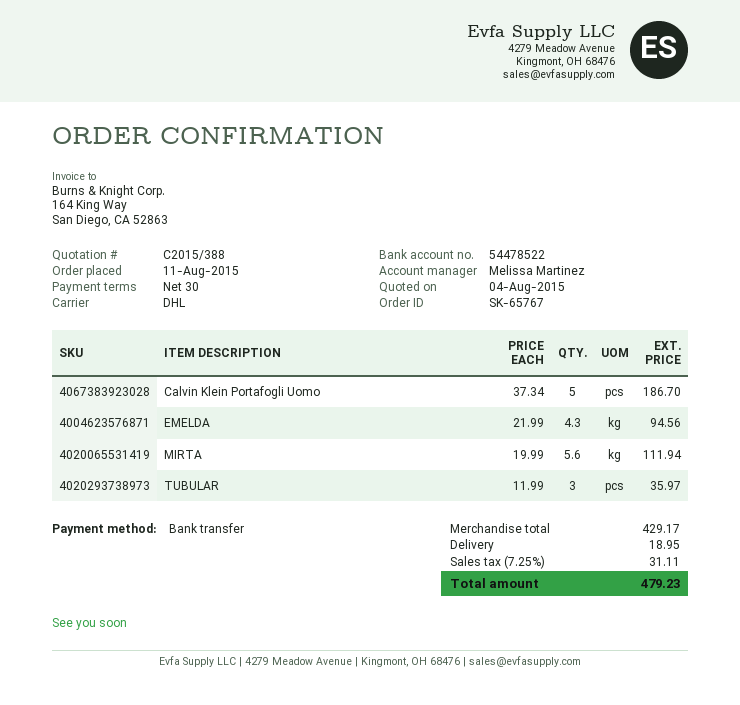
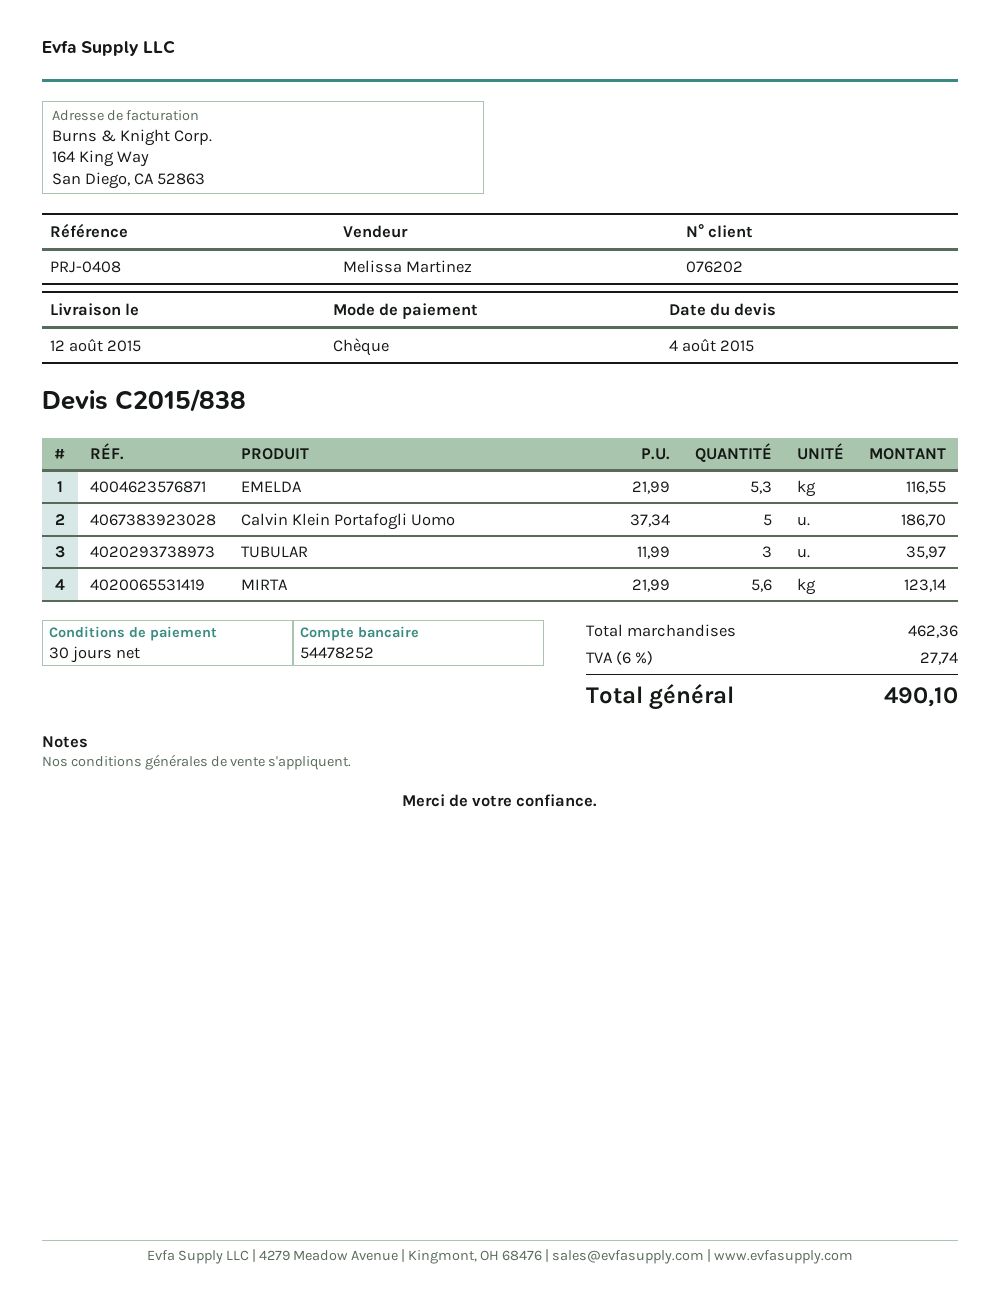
quote number: C2015/388 -> C2015/838
payment method: bank transfer -> cheque
bank account: 54478522 -> 54478252
EMELDA: 4.3 x 21.99 = 94.56 -> 5.3 x 21.99 = 116.55
MIRTA: 5.6 x 19.99 = 111.94 -> 5.6 x 21.99 = 123.14
subtotal: 429.17 -> 462.36
shipping: 18.95 -> none
tax: 7.25% = 31.11 -> 6% = 27.74
total: 479.23 -> 490.10

